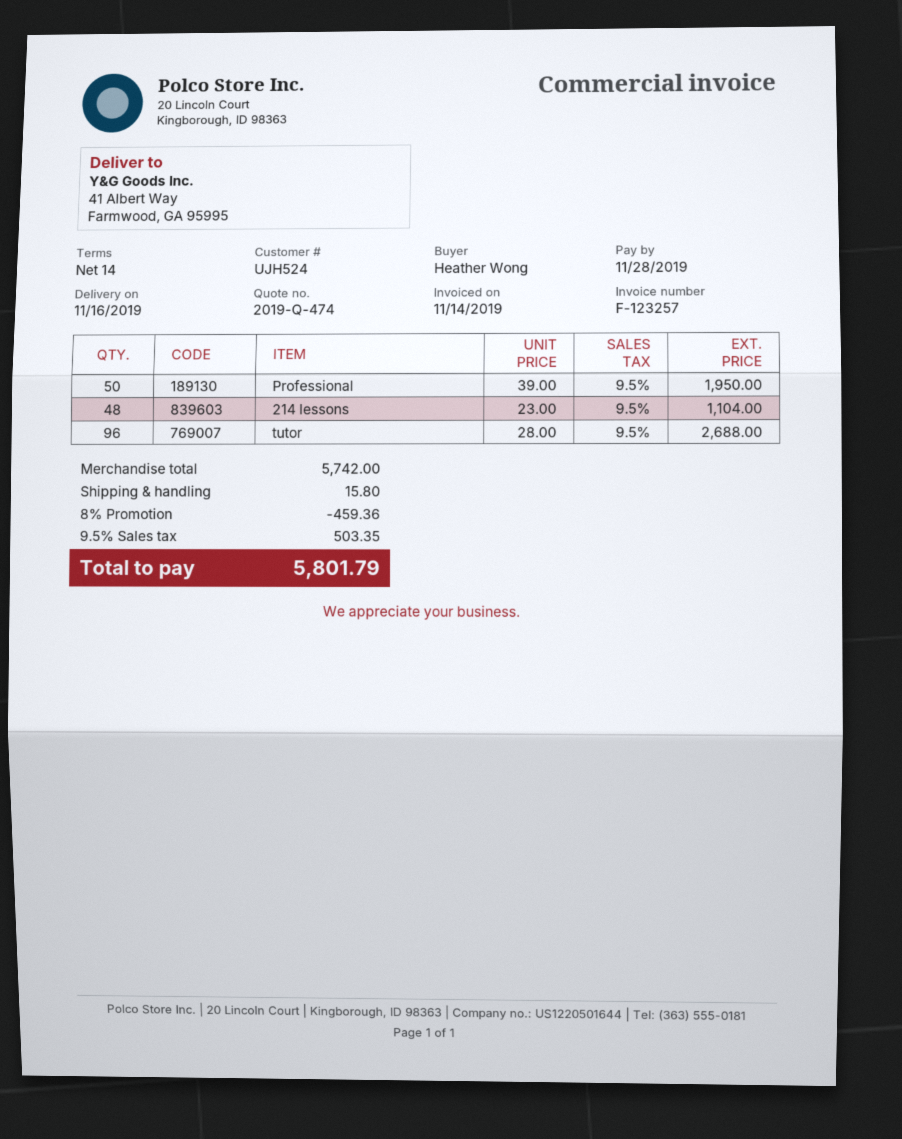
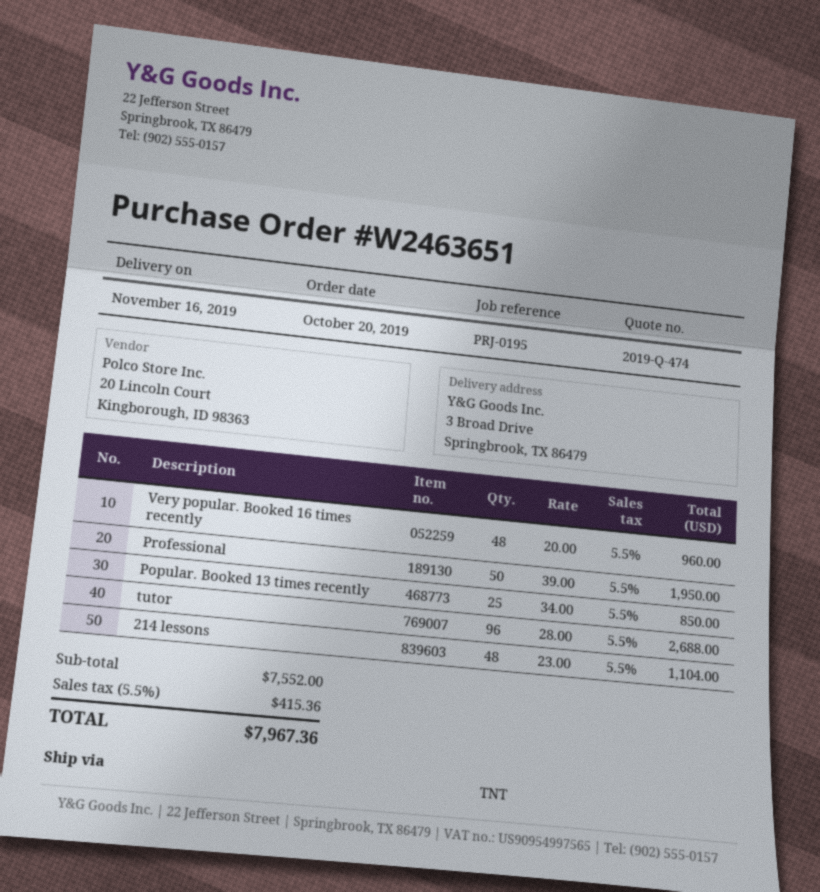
ship to: 41 Albert Way, Farmwood, GA 95995 -> 3 Broad Drive, Springbrook, TX 86479
Very popular. Booked 16 times recently: none -> 48 x 20.00 = 960.00
Popular. Booked 13 times recently: none -> 25 x 34.00 = 850.00
subtotal: 5742.00 -> 7552.00
discount: 8% = 459.36 -> none
shipping: 15.80 -> none
tax: 9.5% = 503.35 -> 5.5% = 415.36
total: 5801.79 -> 7967.36

